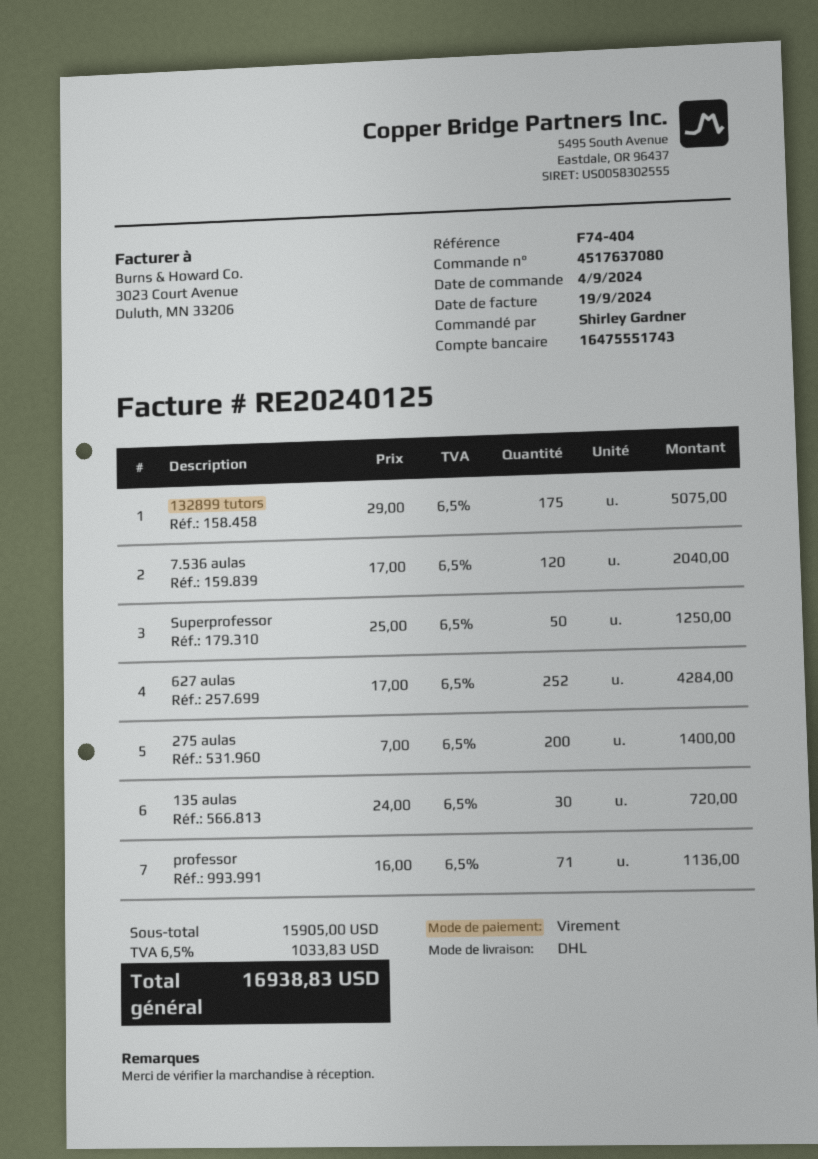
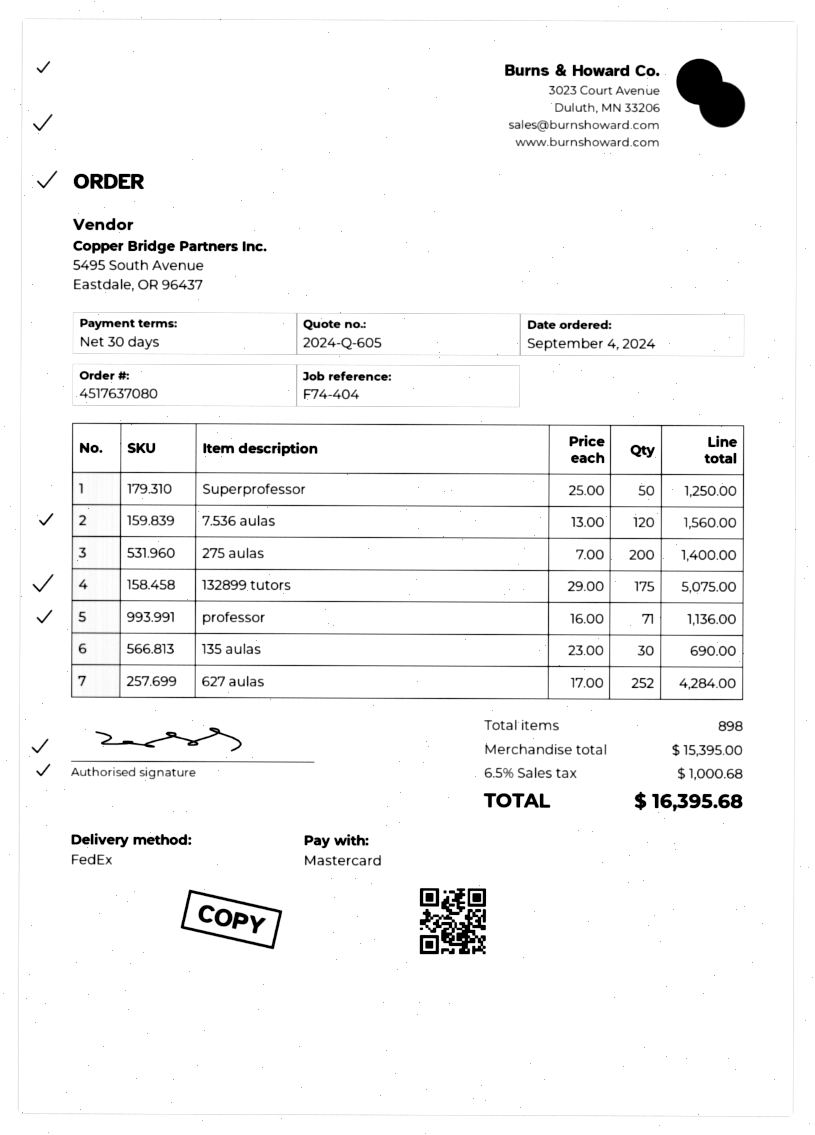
payment method: bank transfer -> Mastercard
shipping method: DHL -> FedEx
7.536 aulas: 120 x 17.00 = 2040.00 -> 120 x 13.00 = 1560.00
135 aulas: 30 x 24.00 = 720.00 -> 30 x 23.00 = 690.00
subtotal: 15905.00 -> 15395.00
tax: 6.5% = 1033.83 -> 6.5% = 1000.68
total: 16938.83 -> 16395.68

